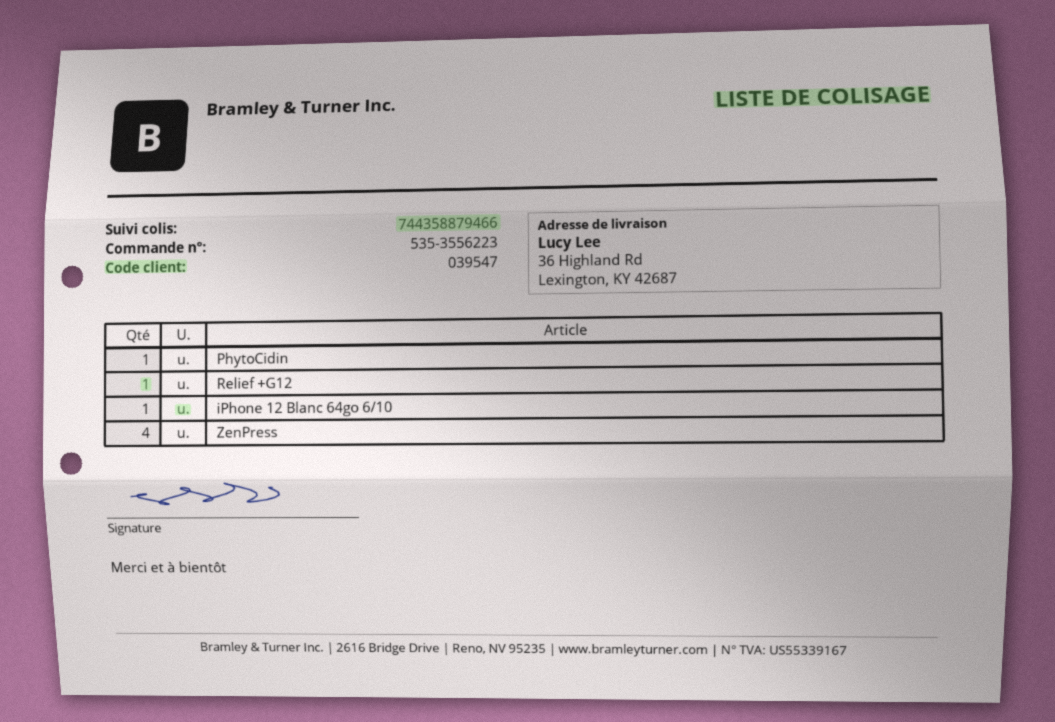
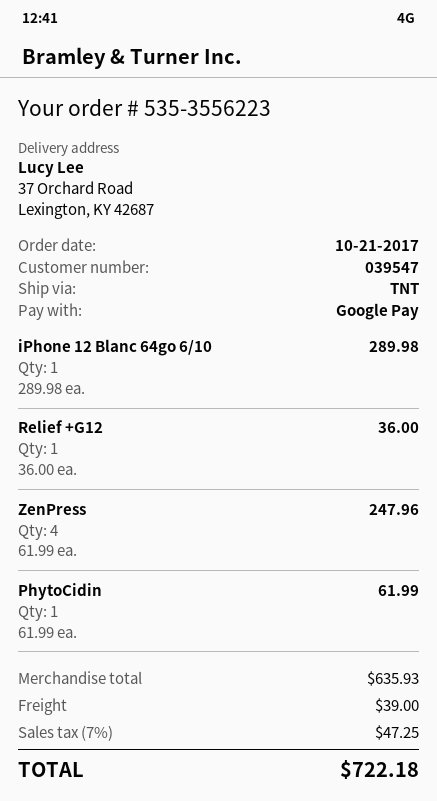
ship to: 36 Highland Rd, Lexington, KY 42687 -> 37 Orchard Road, Lexington, KY 42687

